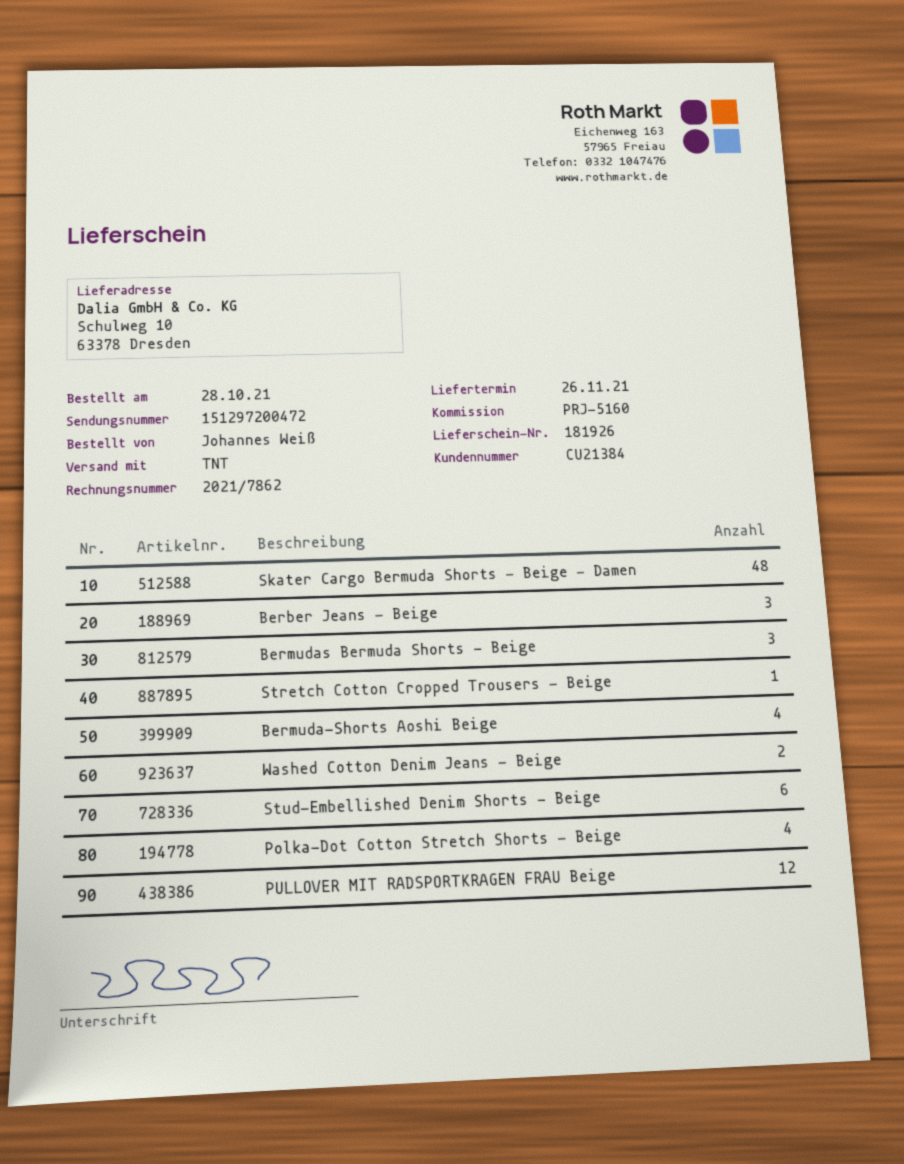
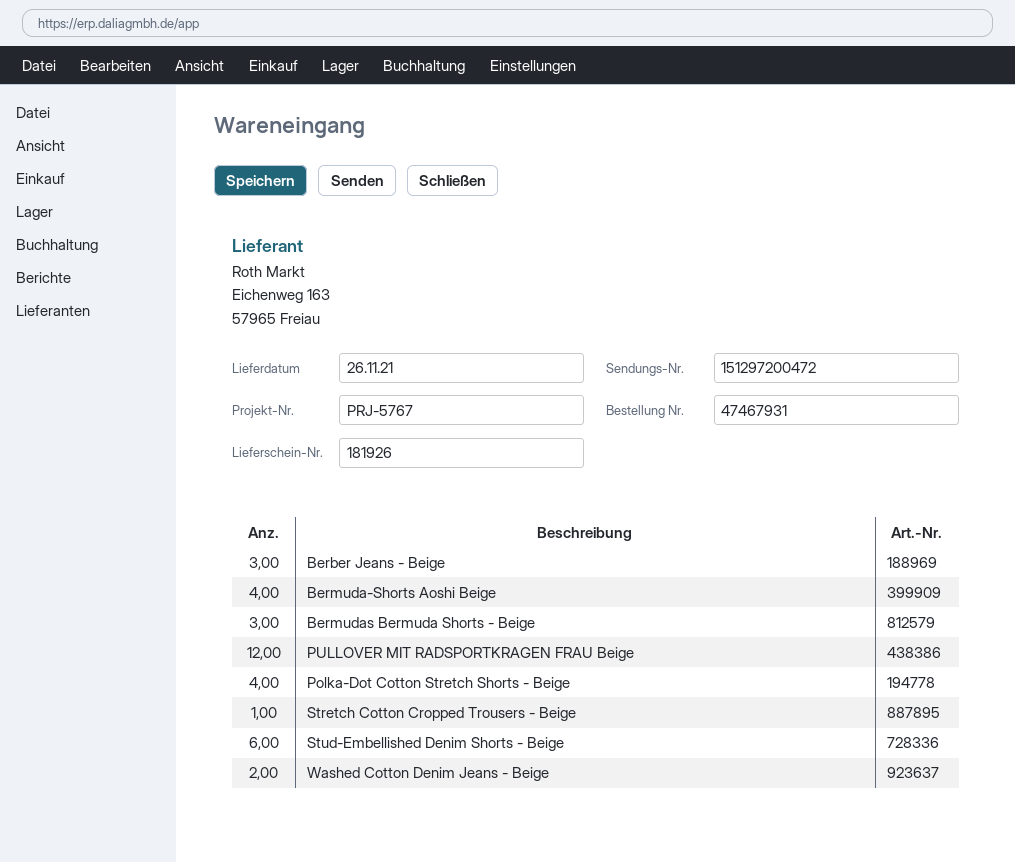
reference: PRJ-5160 -> PRJ-5767
Skater Cargo Bermuda Shorts - Beige - Damen: 48 -> none

